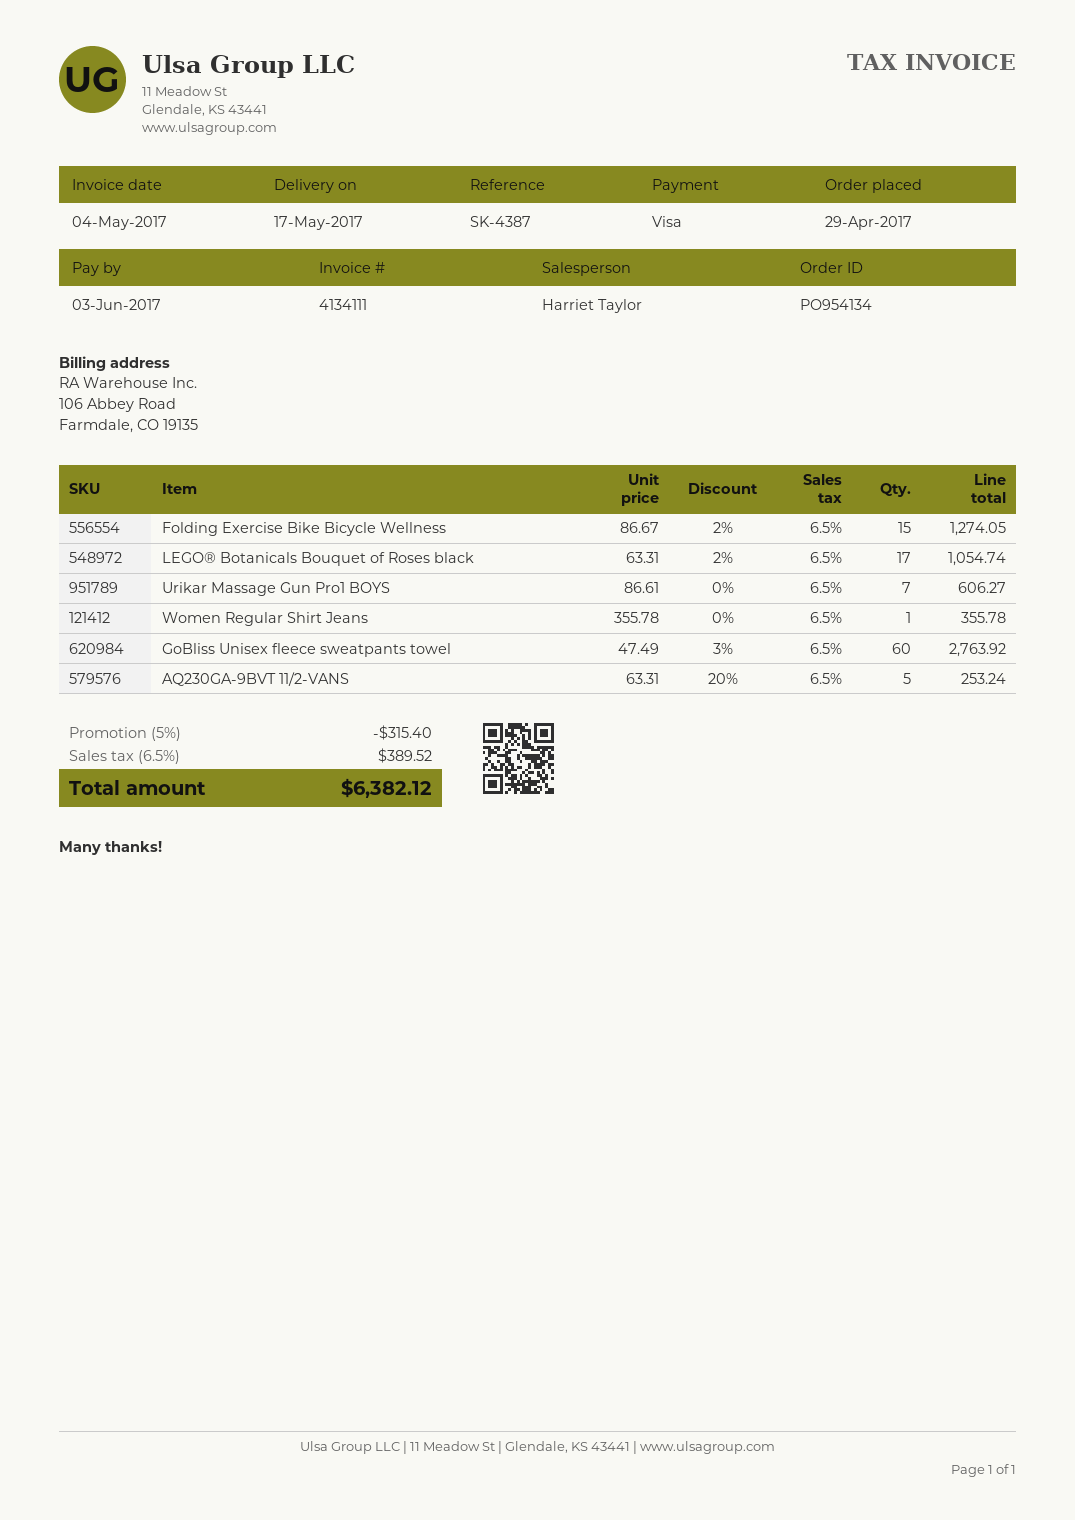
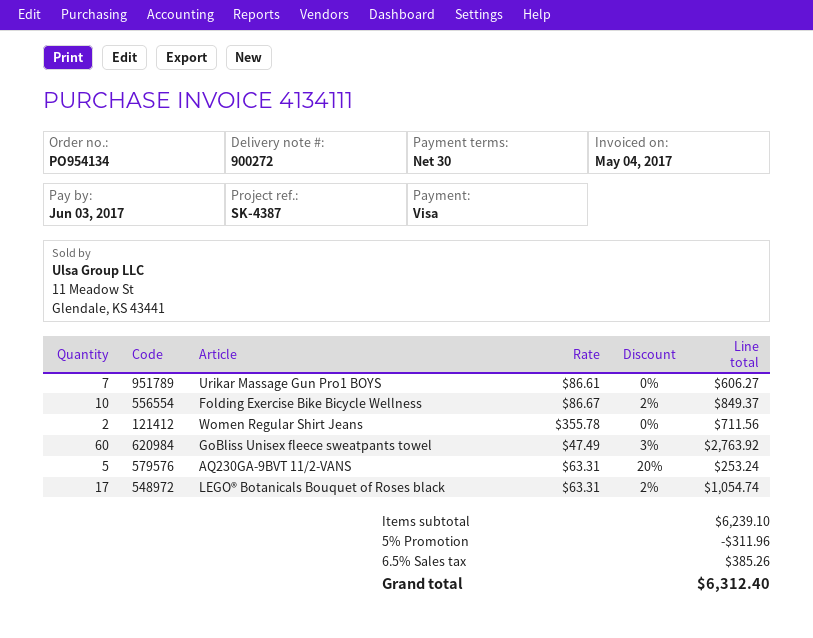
Folding Exercise Bike Bicycle Wellness: 15 x 86.67 - 2% = 1274.05 -> 10 x 86.67 - 2% = 849.37
Women Regular Shirt Jeans: 1 x 355.78 = 355.78 -> 2 x 355.78 = 711.56
discount: 5% = 315.40 -> 5% = 311.96
tax: 6.5% = 389.52 -> 6.5% = 385.26
total: 6382.12 -> 6312.40

